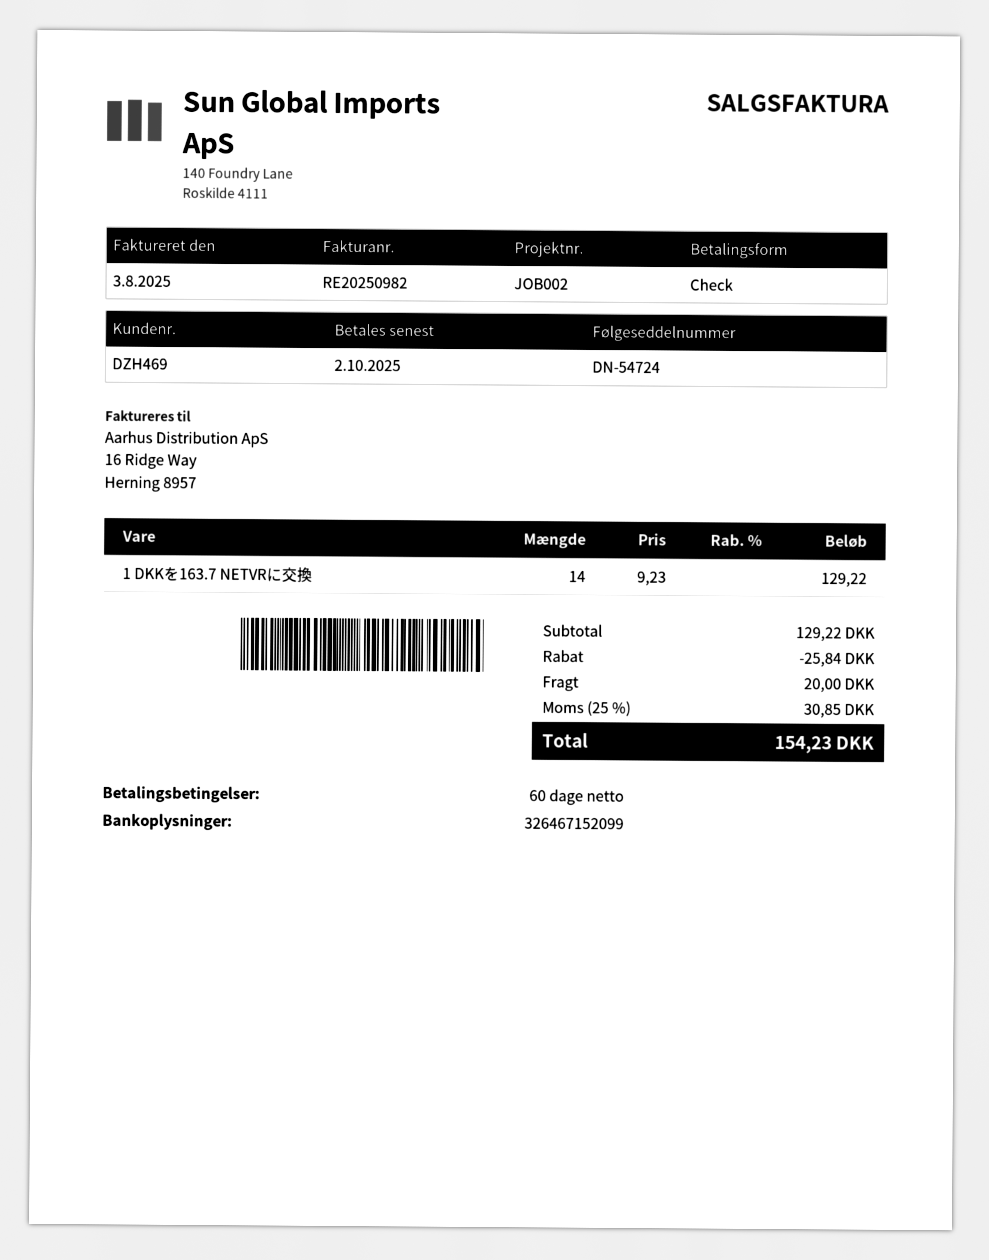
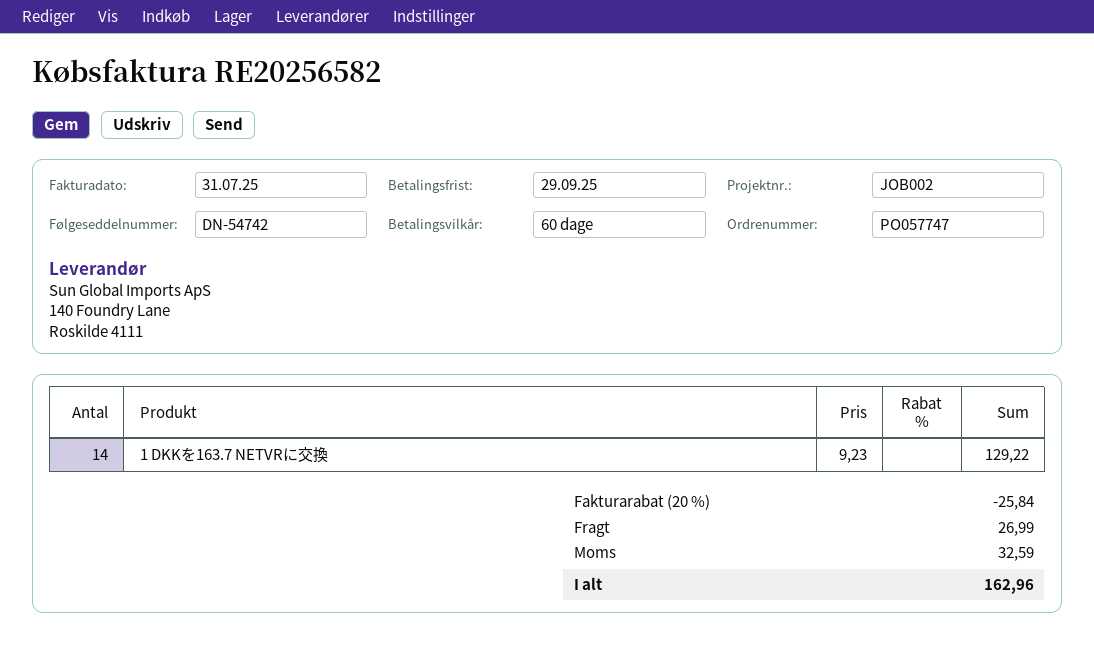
delivery note number: DN-54724 -> DN-54742
invoice number: RE20250982 -> RE20256582
invoice date: 2025-08-03 -> 2025-07-31
due date: 2025-10-02 -> 2025-09-29
shipping: 20.00 -> 26.99
tax: 30.85 -> 32.59
total: 154.23 -> 162.96

